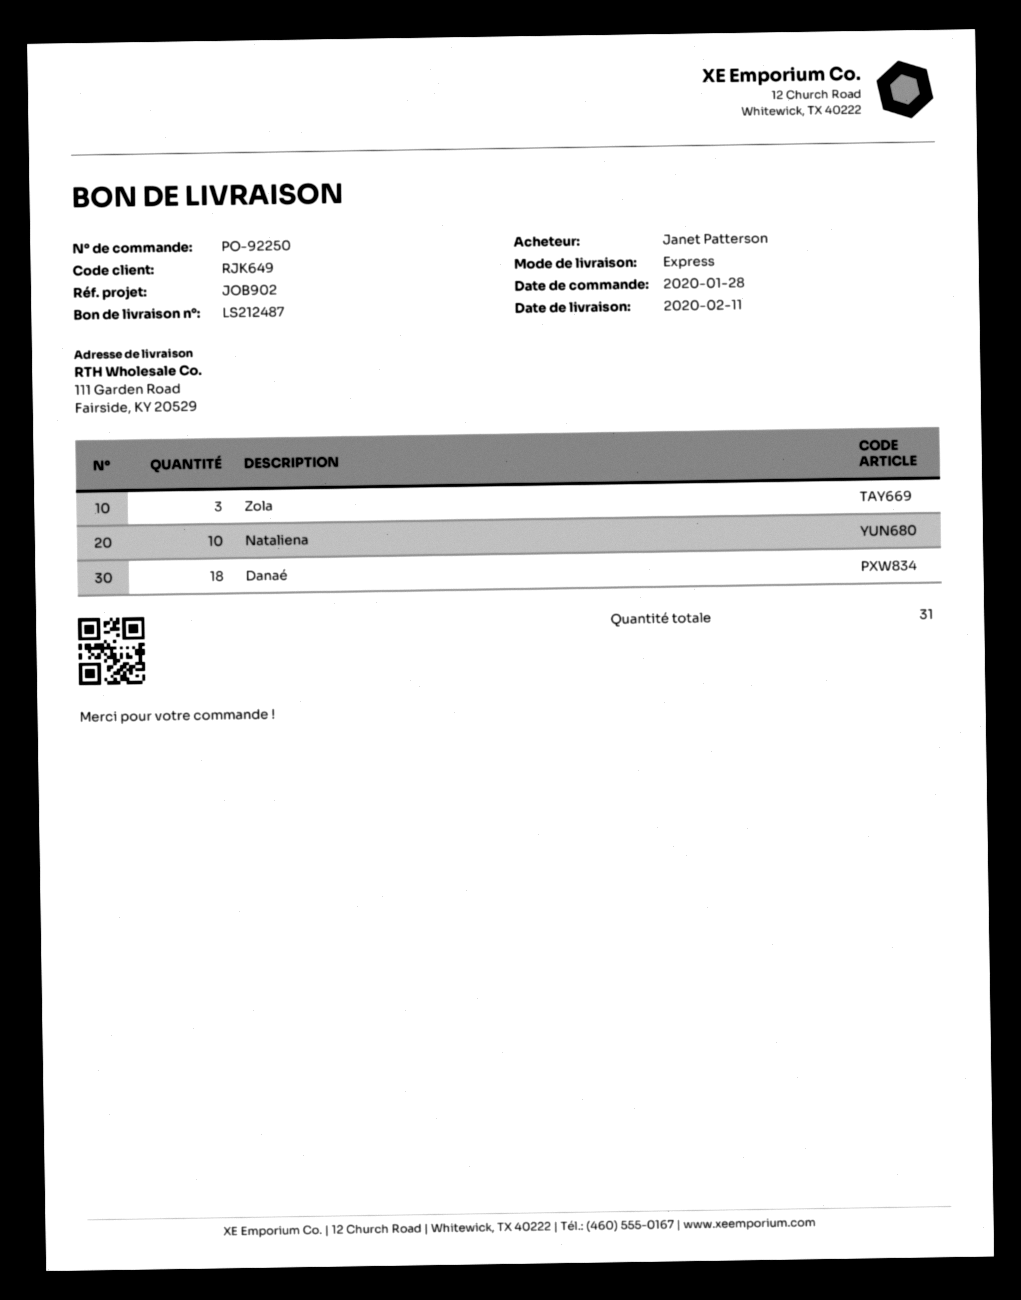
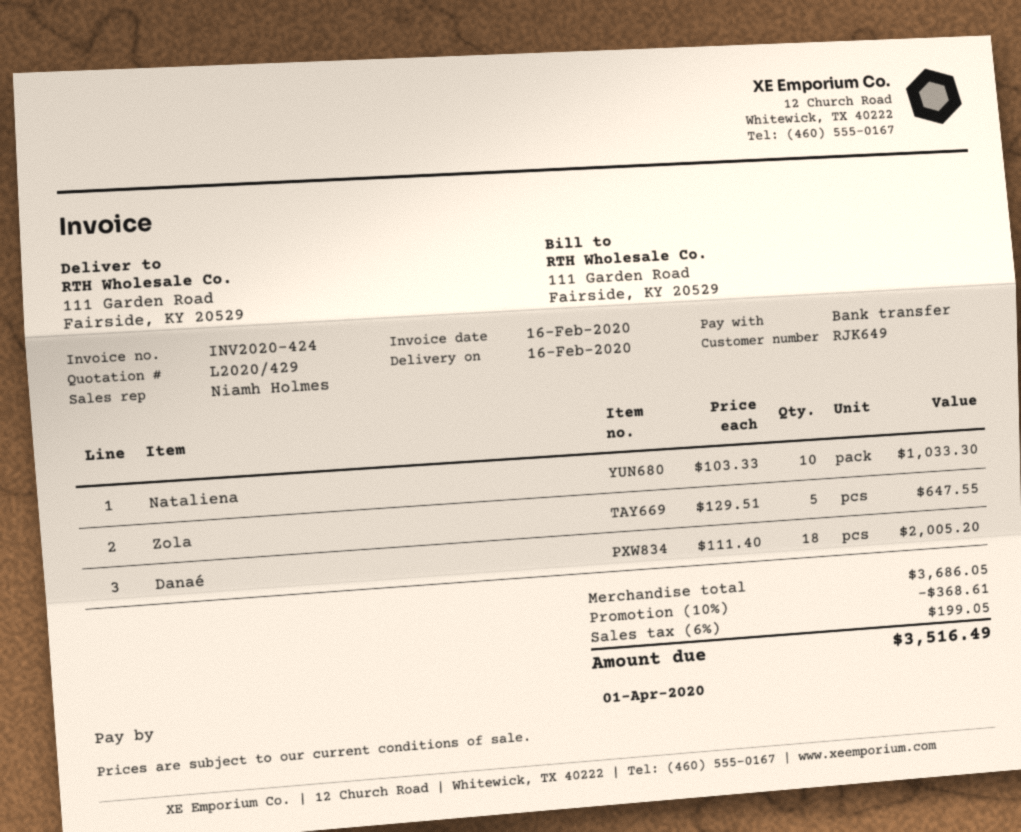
delivery date: 2020-02-11 -> 2020-02-16
Zola: 3 -> 5

